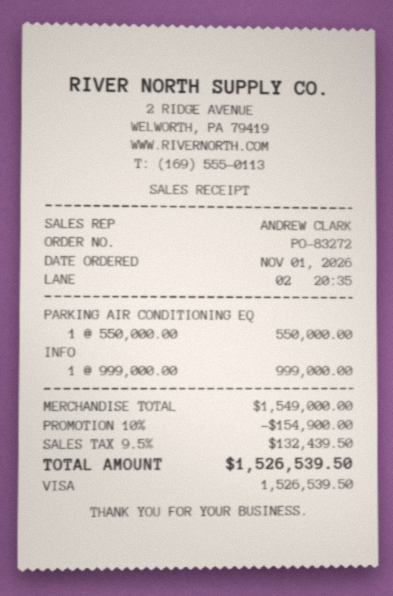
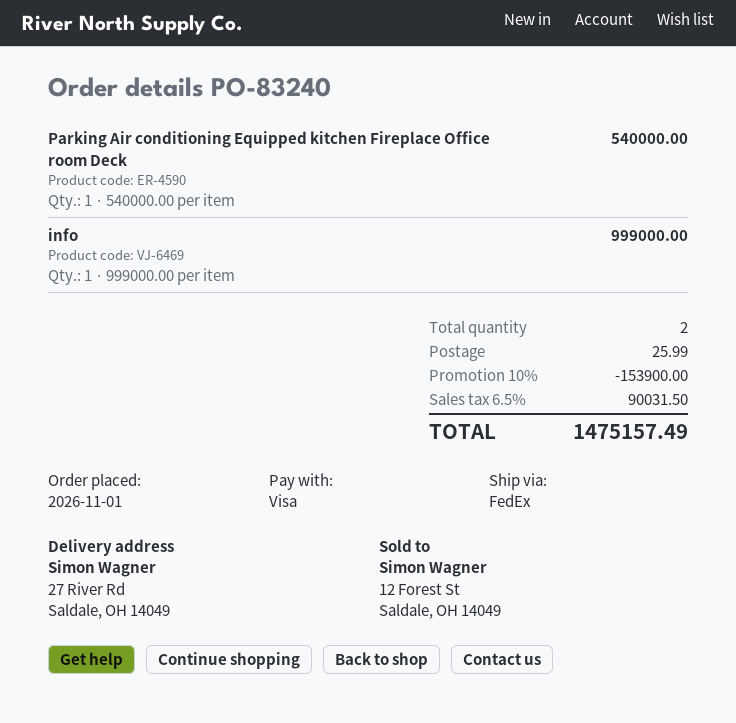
order number: PO-83272 -> PO-83240
PARKING AIR CONDITIONING EQ: 1 x 550000.00 = 550000.00 -> 1 x 540000.00 = 540000.00
discount: 10% = 154900.00 -> 10% = 153900.00
shipping: none -> 25.99
tax: 9.5% = 132439.50 -> 6.5% = 90031.50
total: 1526539.50 -> 1475157.49

